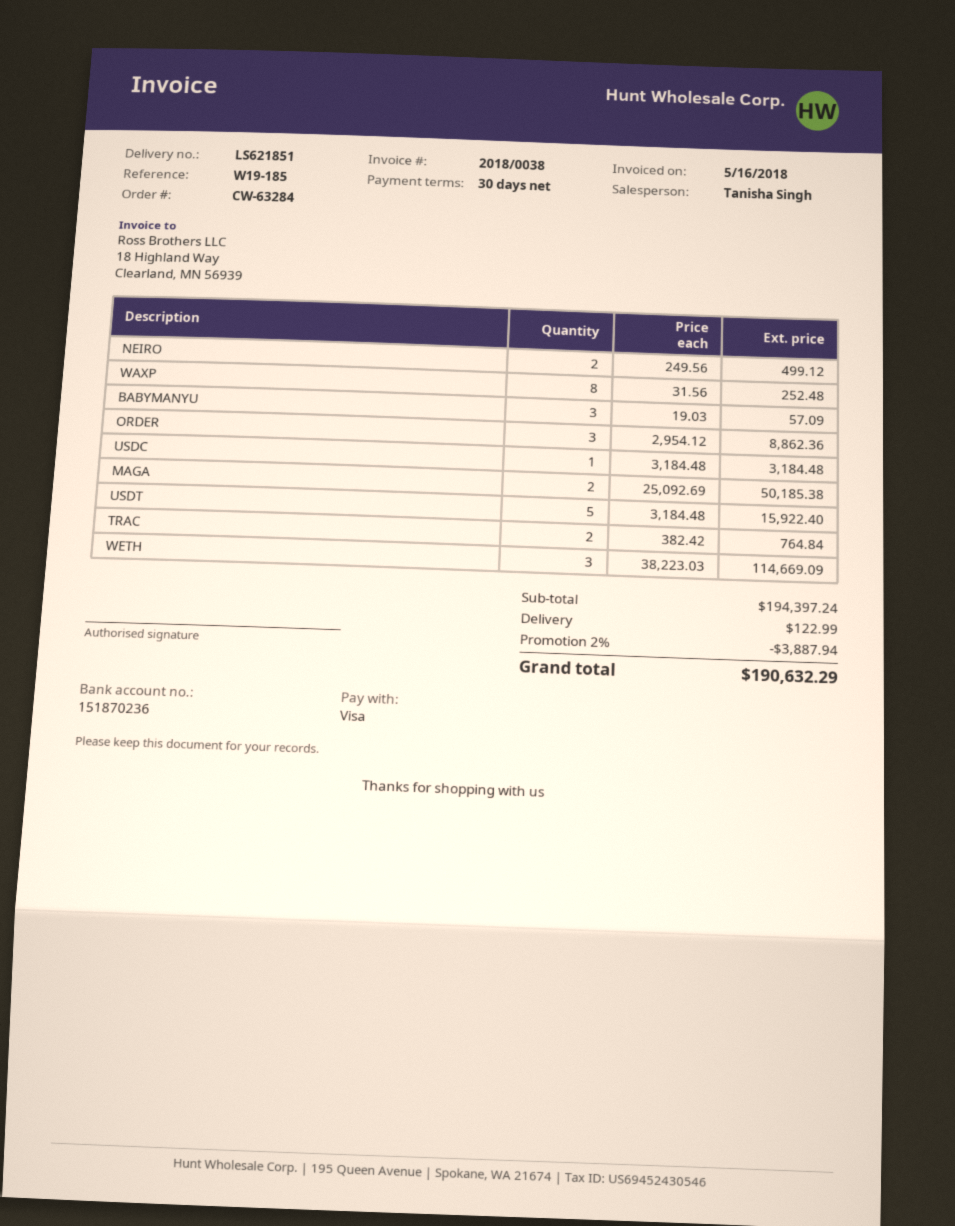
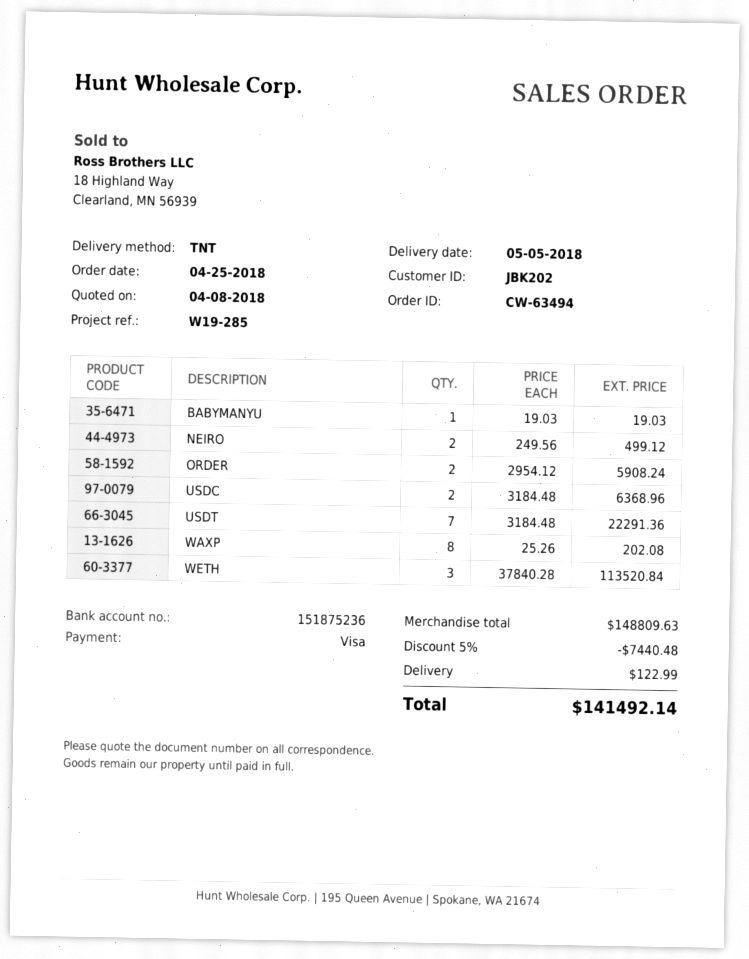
order number: CW-63284 -> CW-63494
reference: W19-185 -> W19-285
bank account: 151870236 -> 151875236
WAXP: 8 x 31.56 = 252.48 -> 8 x 25.26 = 202.08
BABYMANYU: 3 x 19.03 = 57.09 -> 1 x 19.03 = 19.03
ORDER: 3 x 2954.12 = 8862.36 -> 2 x 2954.12 = 5908.24
USDC: 1 x 3184.48 = 3184.48 -> 2 x 3184.48 = 6368.96
MAGA: 2 x 25092.69 = 50185.38 -> none
USDT: 5 x 3184.48 = 15922.40 -> 7 x 3184.48 = 22291.36
TRAC: 2 x 382.42 = 764.84 -> none
WETH: 3 x 38223.03 = 114669.09 -> 3 x 37840.28 = 113520.84
subtotal: 194397.24 -> 148809.63
discount: 2% = 3887.94 -> 5% = 7440.48
total: 190632.29 -> 141492.14

